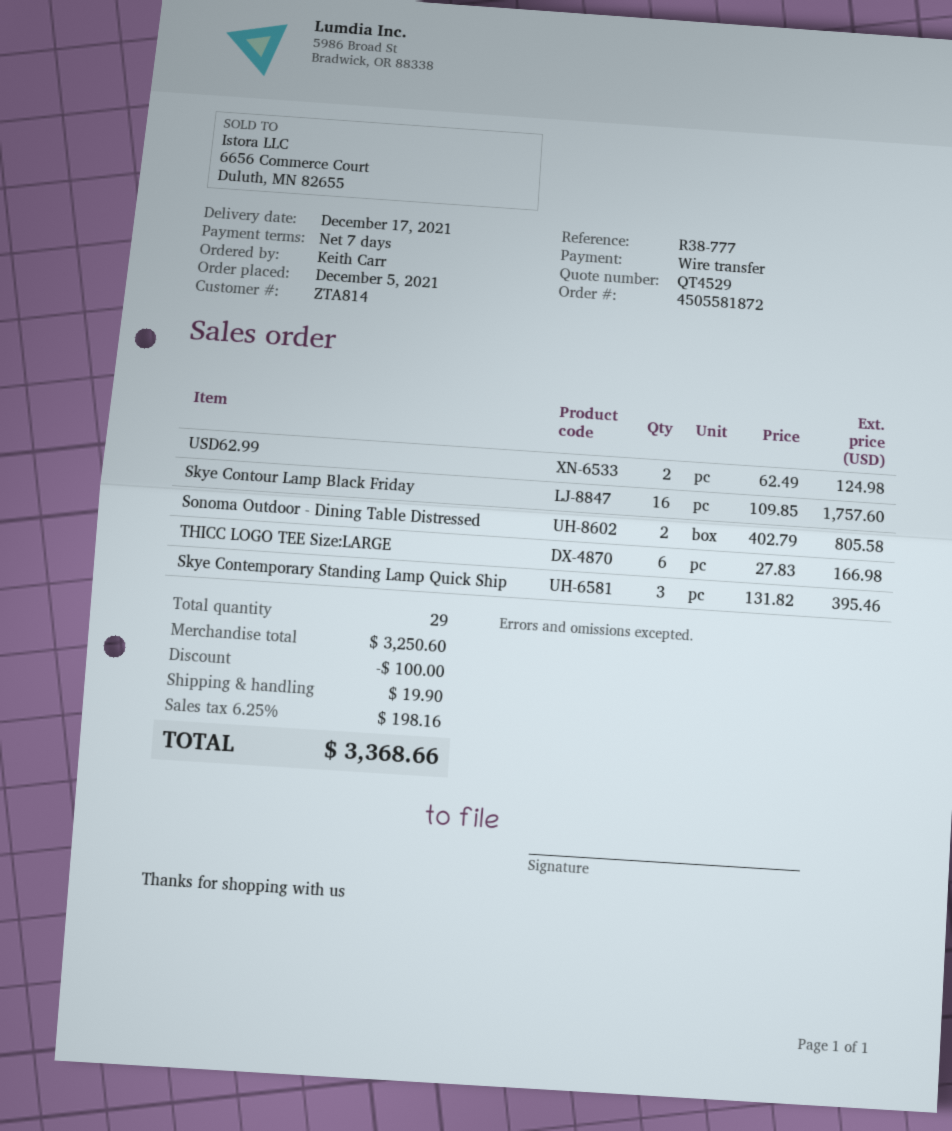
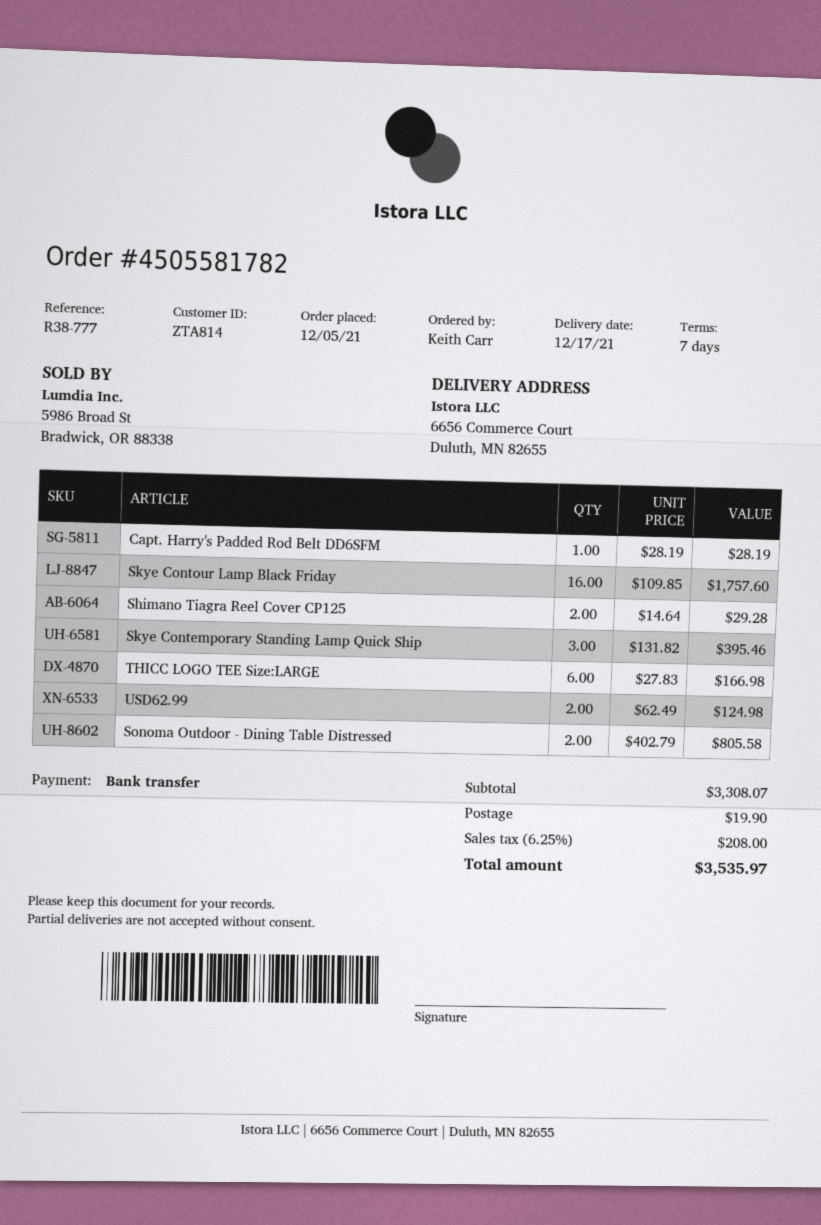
order number: 4505581872 -> 4505581782
Capt. Harry's Padded Rod Belt DD6SFM: none -> 1 x 28.19 = 28.19
Shimano Tiagra Reel Cover CP125: none -> 2 x 14.64 = 29.28
subtotal: 3250.60 -> 3308.07
discount: 100.00 -> none
tax: 6.25% = 198.16 -> 6.25% = 208.00
total: 3368.66 -> 3535.97

